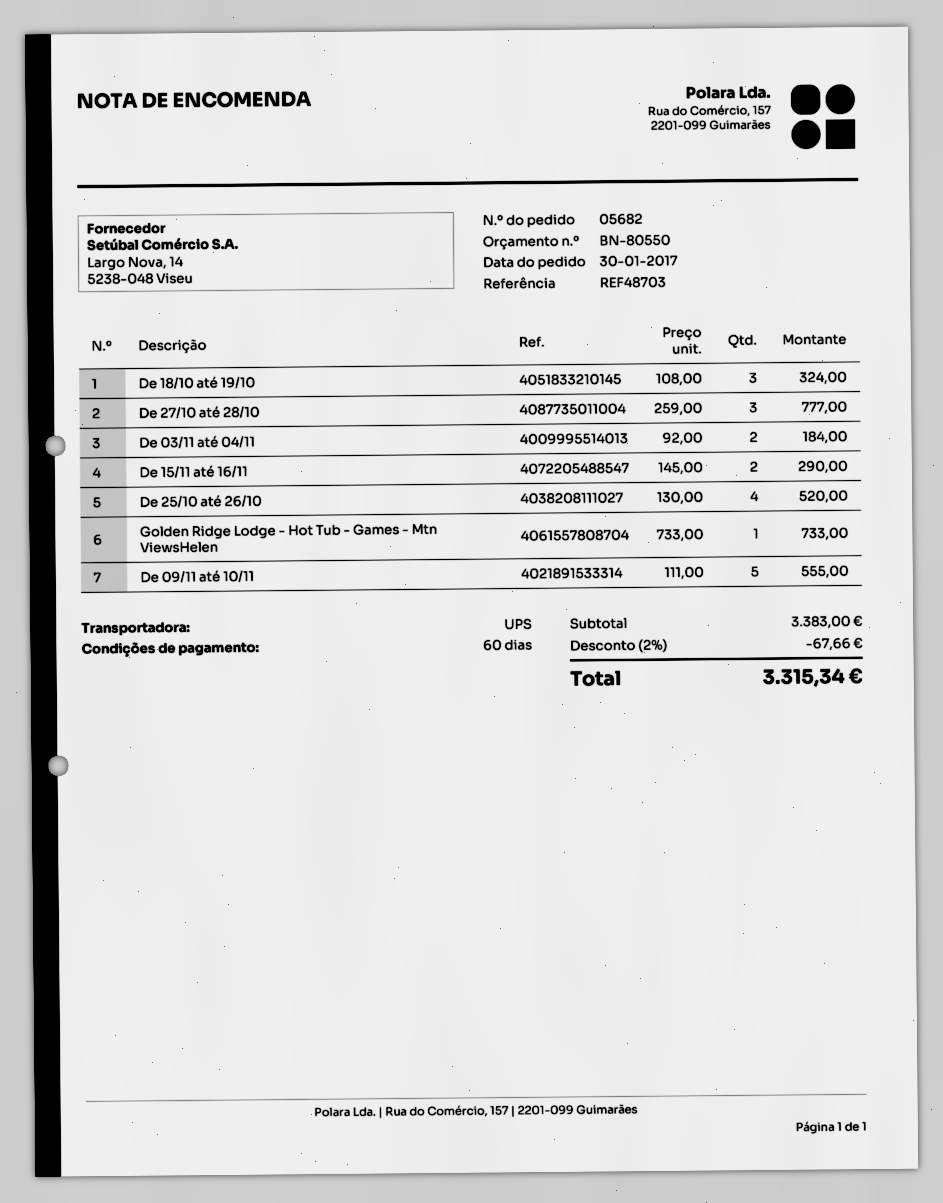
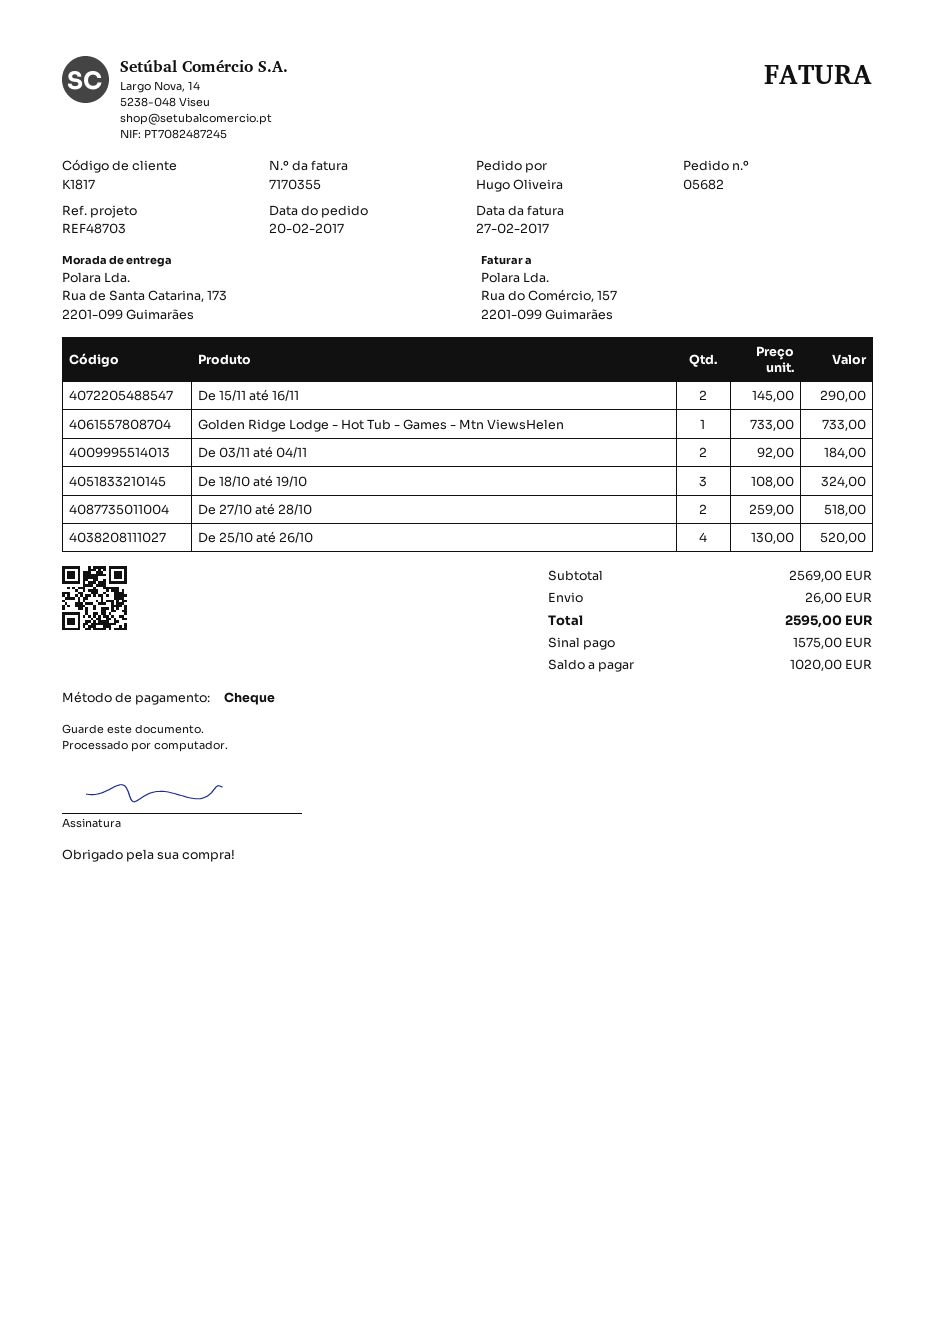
order date: 2017-01-30 -> 2017-02-20
De 27/10 até 28/10: 3 x 259.00 = 777.00 -> 2 x 259.00 = 518.00
De 09/11 até 10/11: 5 x 111.00 = 555.00 -> none
subtotal: 3383.00 -> 2569.00
discount: 2% = 67.66 -> none
shipping: none -> 26.00
total: 3315.34 -> 2595.00

